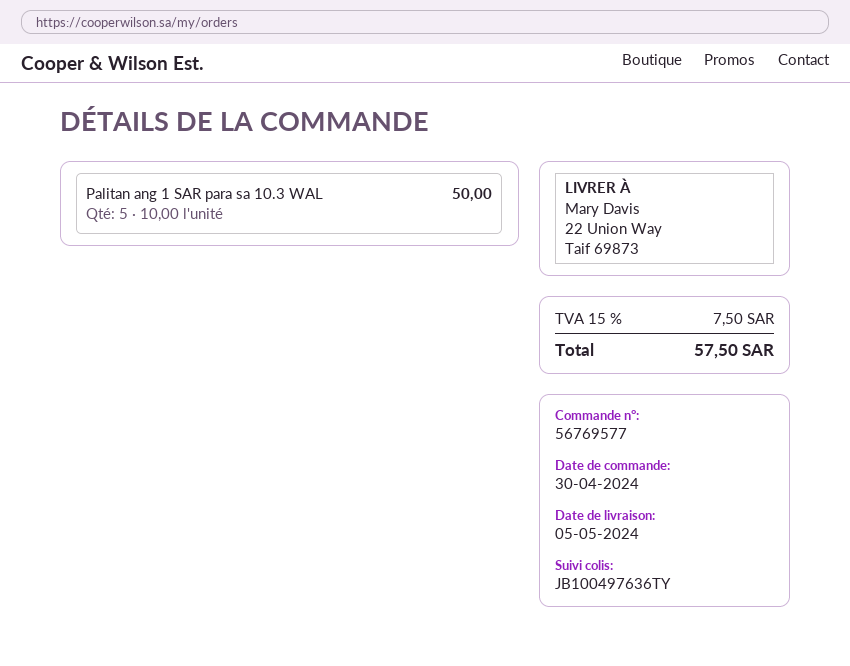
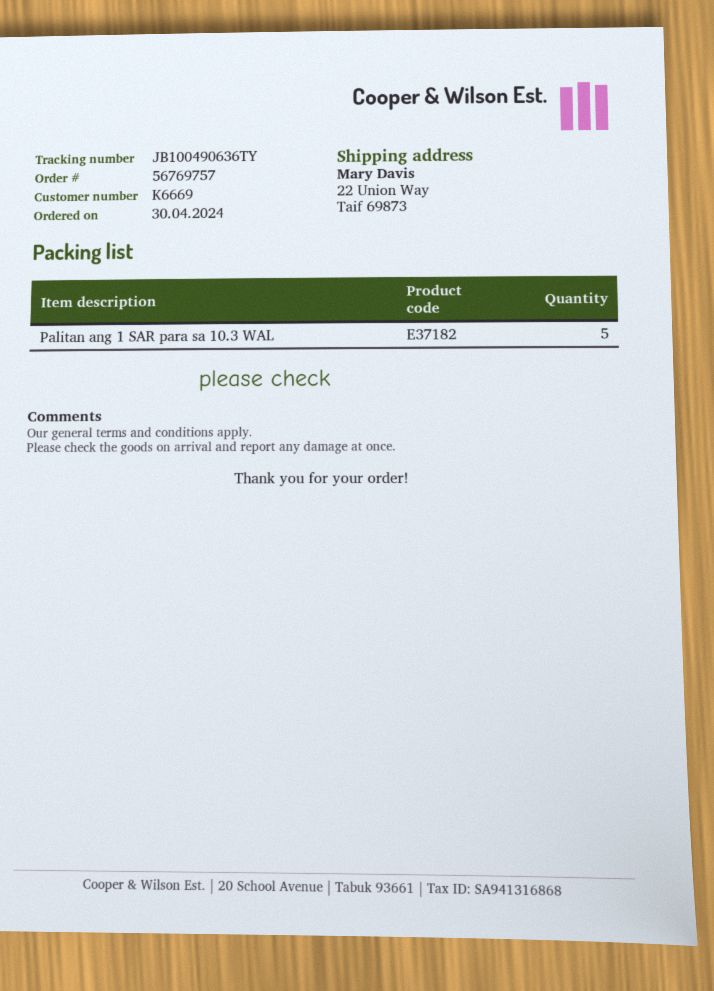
order number: 56769577 -> 56769757
tracking number: JB100497636TY -> JB100490636TY

